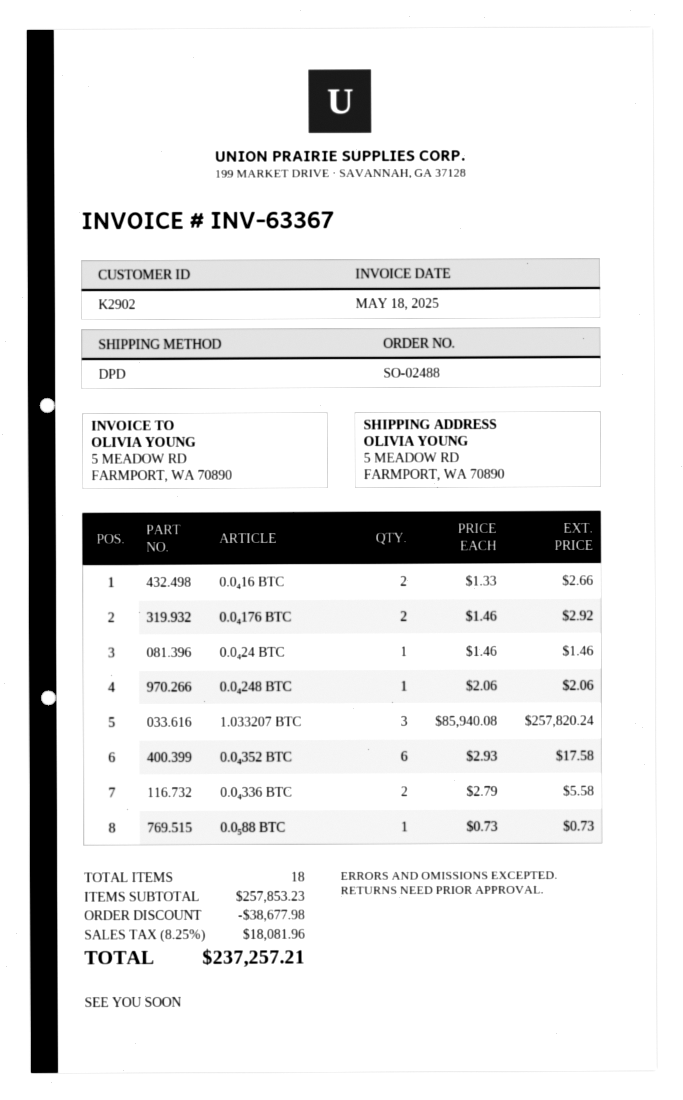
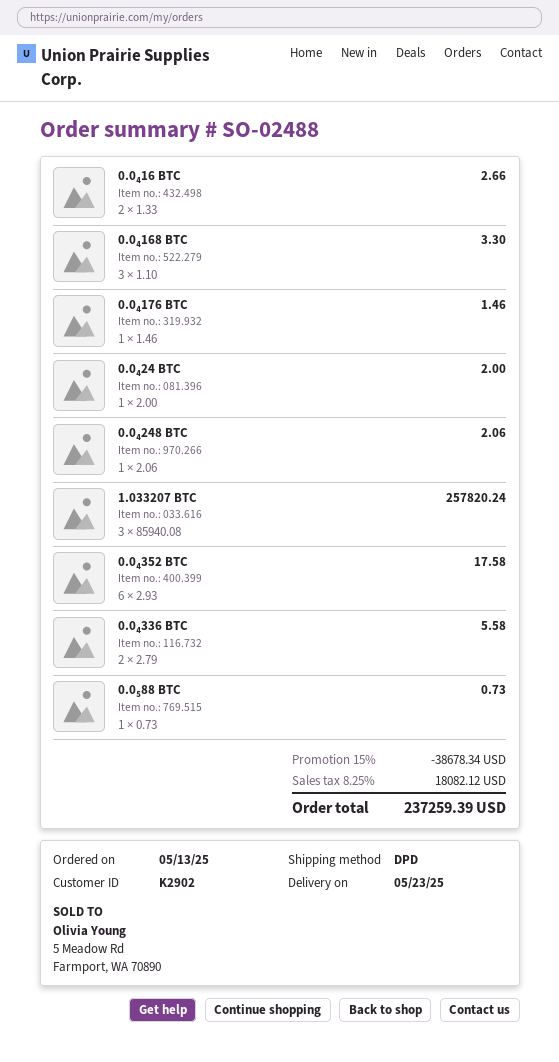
0.0₄176 BTC: 2 x 1.46 = 2.92 -> 1 x 1.46 = 1.46
0.0₄24 BTC: 1 x 1.46 = 1.46 -> 1 x 2.00 = 2.00
0.0₄168 BTC: none -> 3 x 1.10 = 3.30
discount: 38677.98 -> 38678.34
tax: 8.25% = 18081.96 -> 8.25% = 18082.12
total: 237257.21 -> 237259.39

